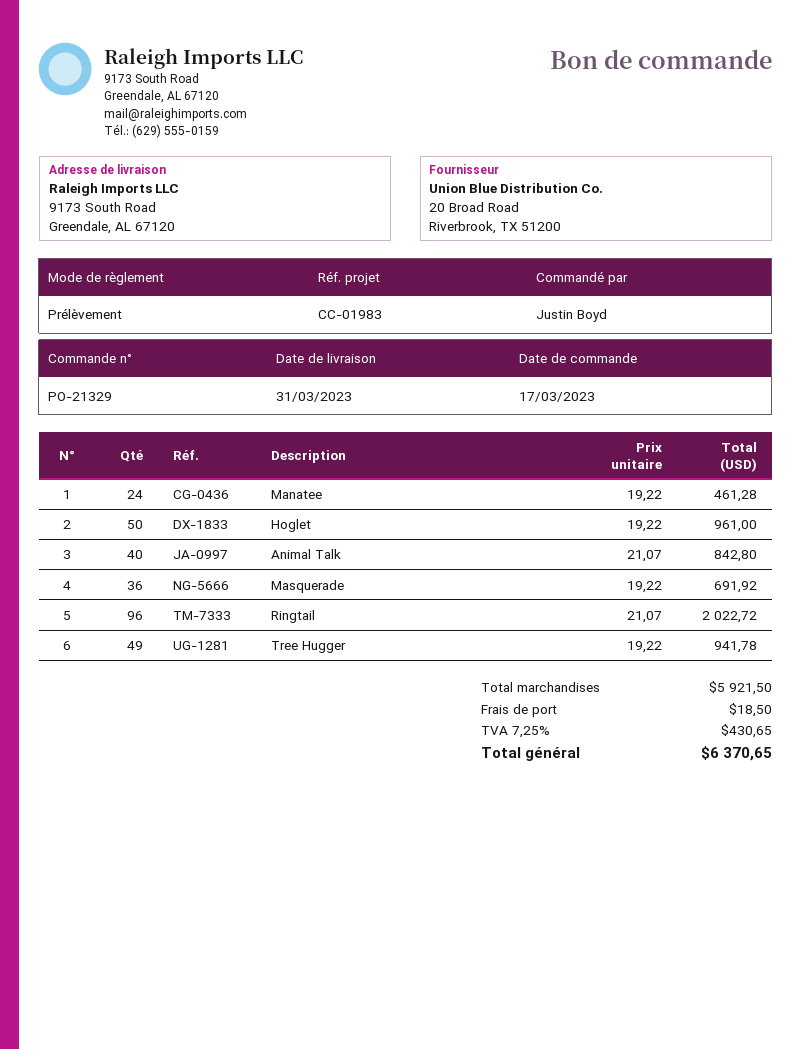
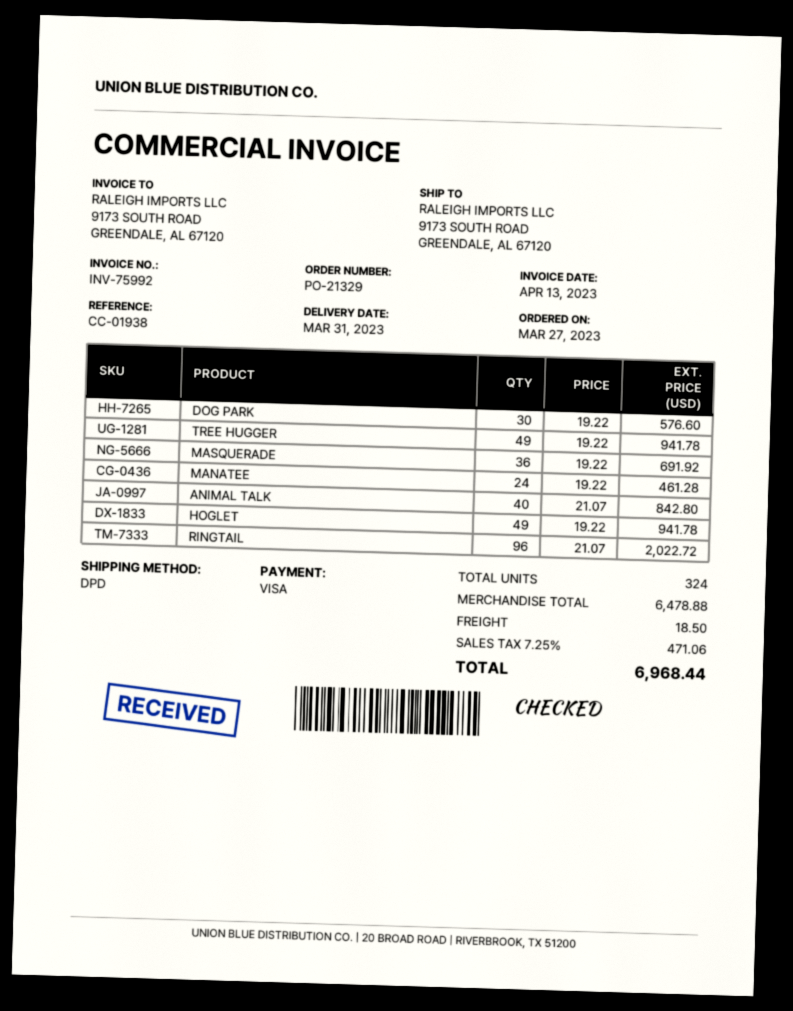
order date: 2023-03-17 -> 2023-03-27
reference: CC-01983 -> CC-01938
payment method: direct debit -> Visa
Hoglet: 50 x 19.22 = 961.00 -> 49 x 19.22 = 941.78
DOG PARK: none -> 30 x 19.22 = 576.60
subtotal: 5921.50 -> 6478.88
tax: 7.25% = 430.65 -> 7.25% = 471.06
total: 6370.65 -> 6968.44

